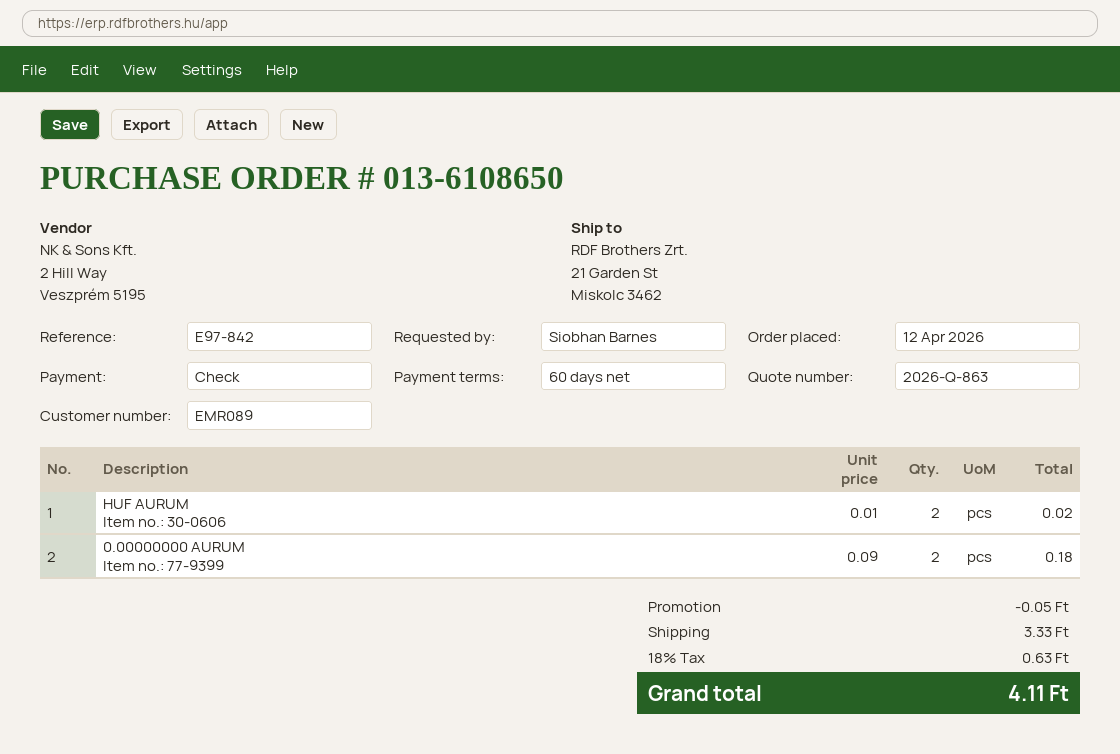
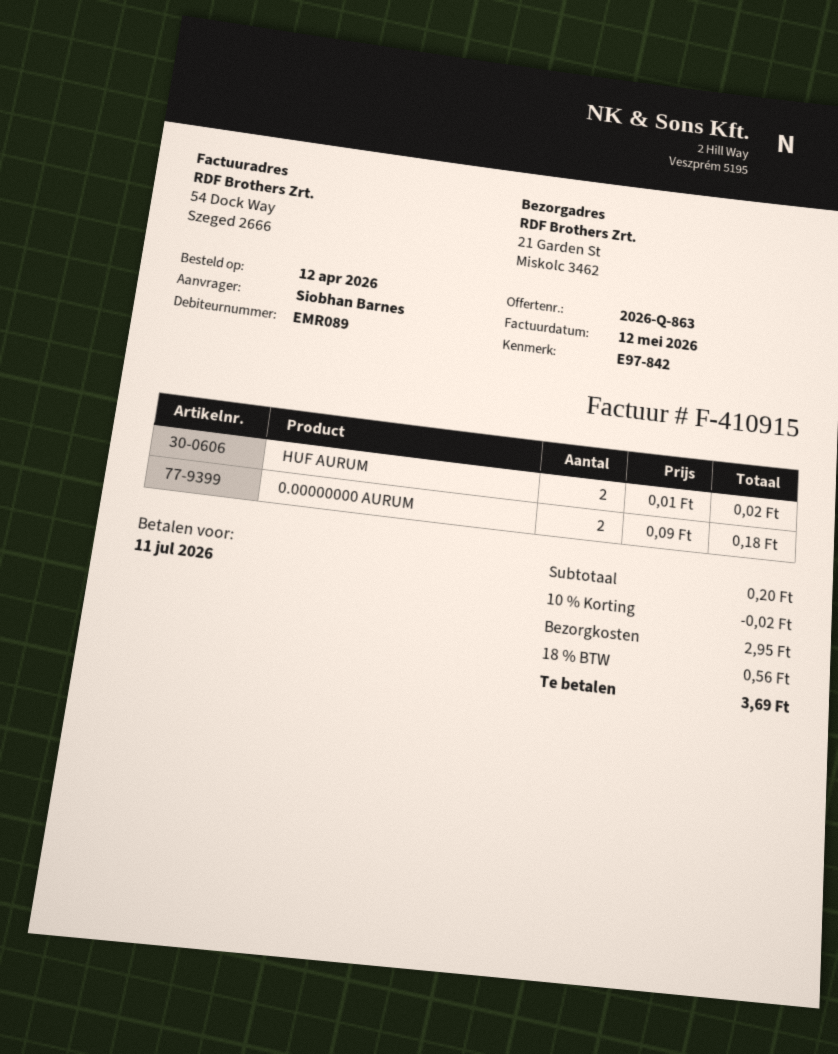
discount: 0.05 -> 0.02
shipping: 3.33 -> 2.95
tax: 18% = 0.63 -> 18% = 0.56
total: 4.11 -> 3.69

